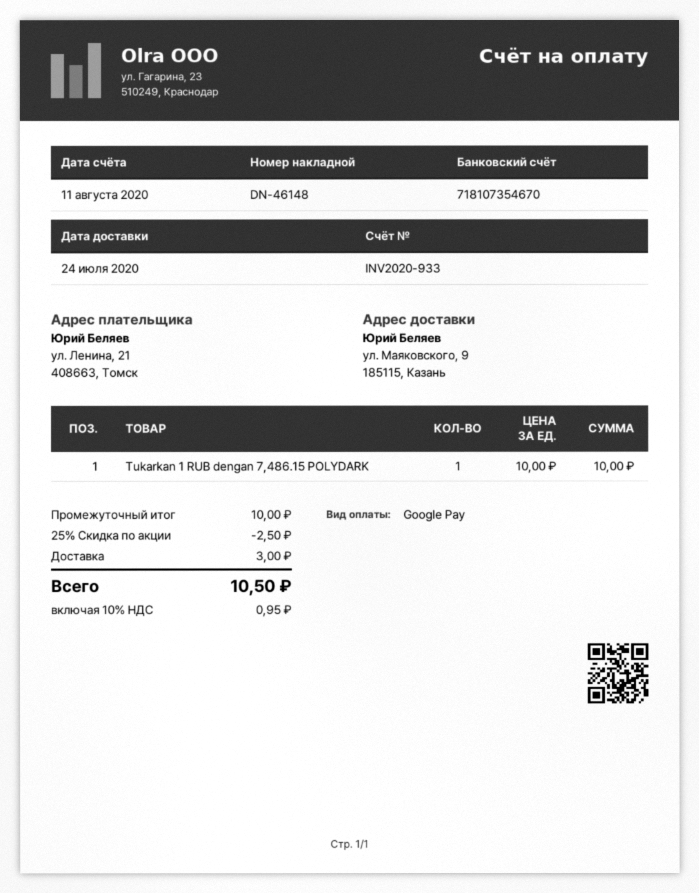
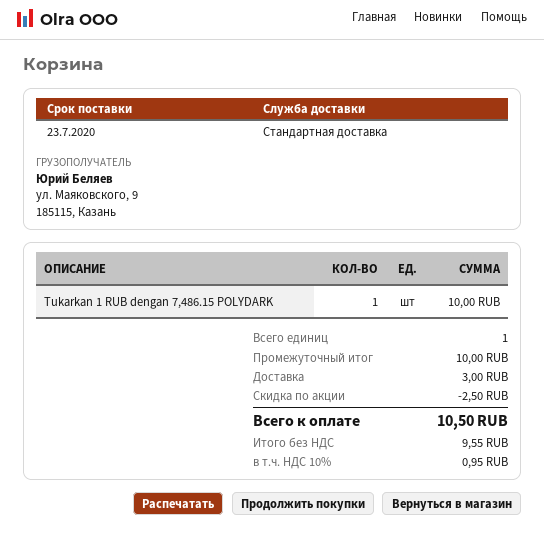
delivery date: 2020-07-24 -> 2020-07-23

